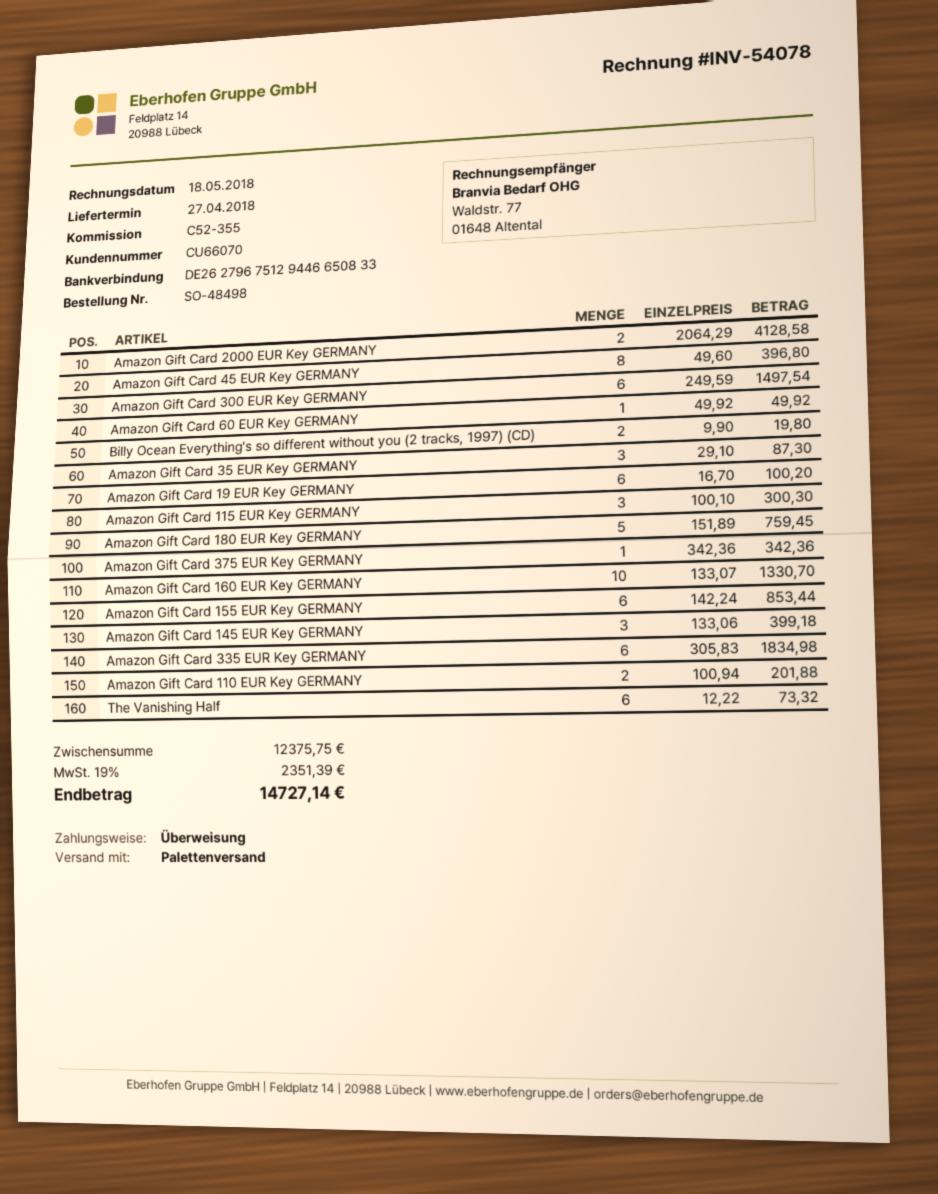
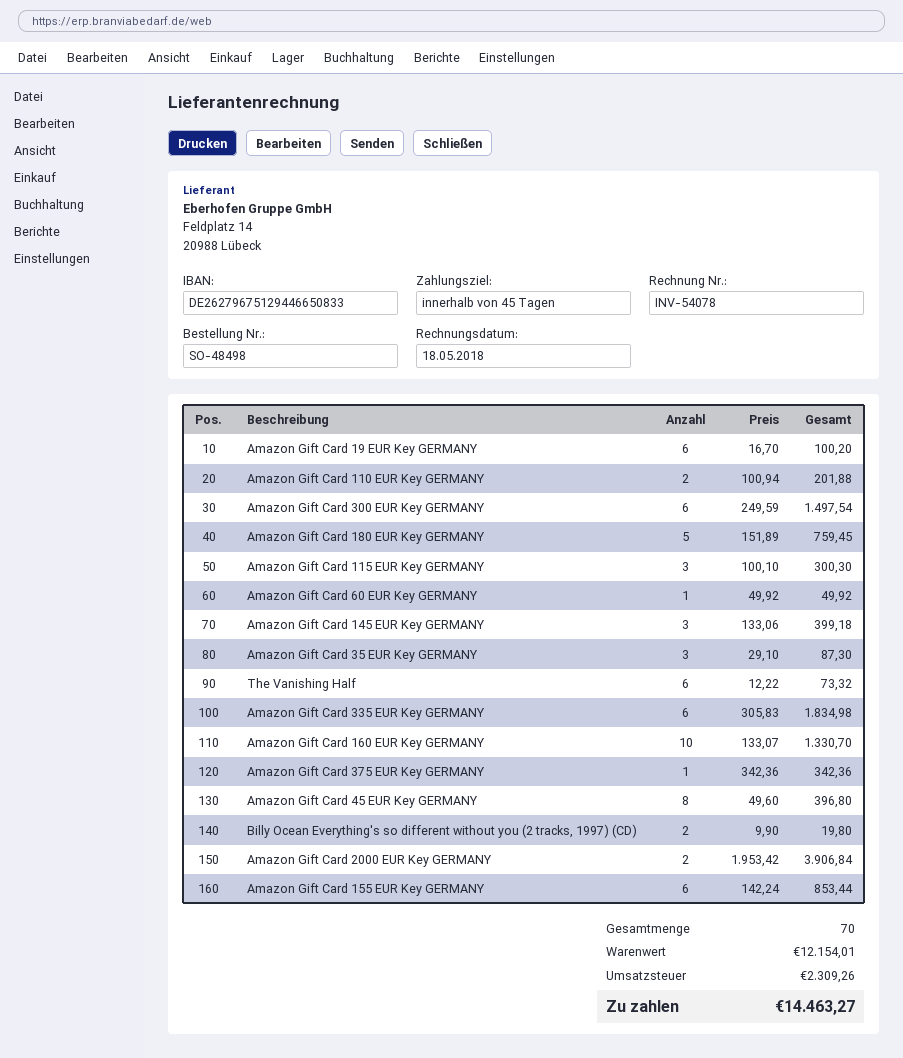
Amazon Gift Card 2000 EUR Key GERMANY: 2 x 2064.29 = 4128.58 -> 2 x 1953.42 = 3906.84
subtotal: 12375.75 -> 12154.01
tax: 2351.39 -> 2309.26
total: 14727.14 -> 14463.27

